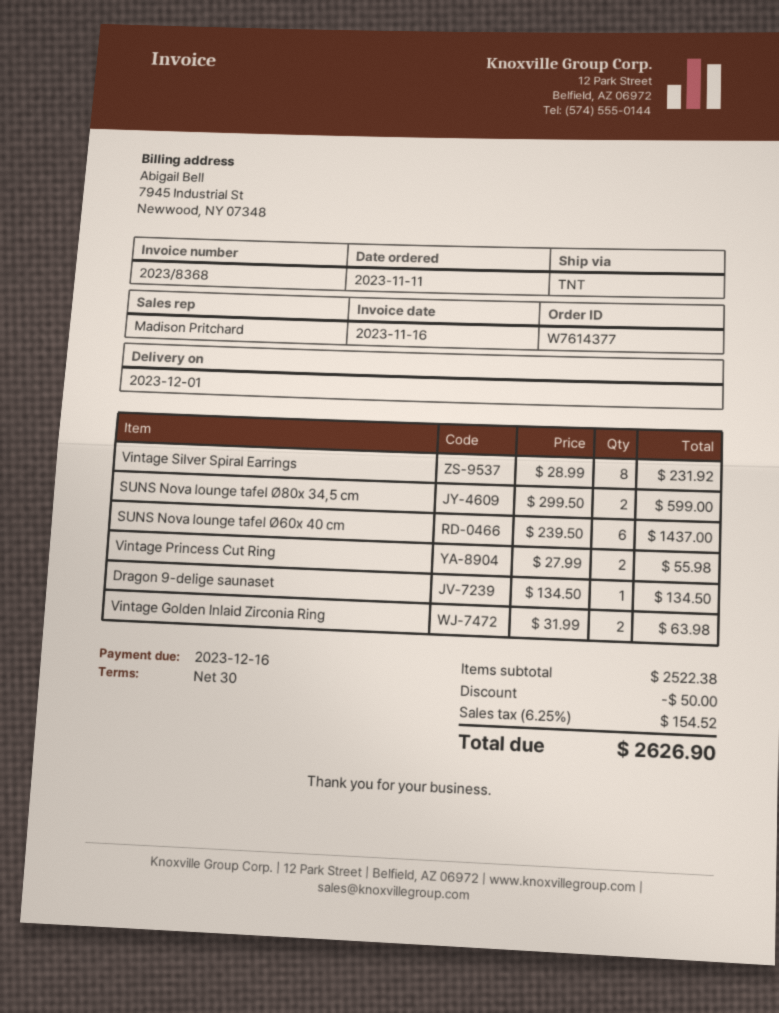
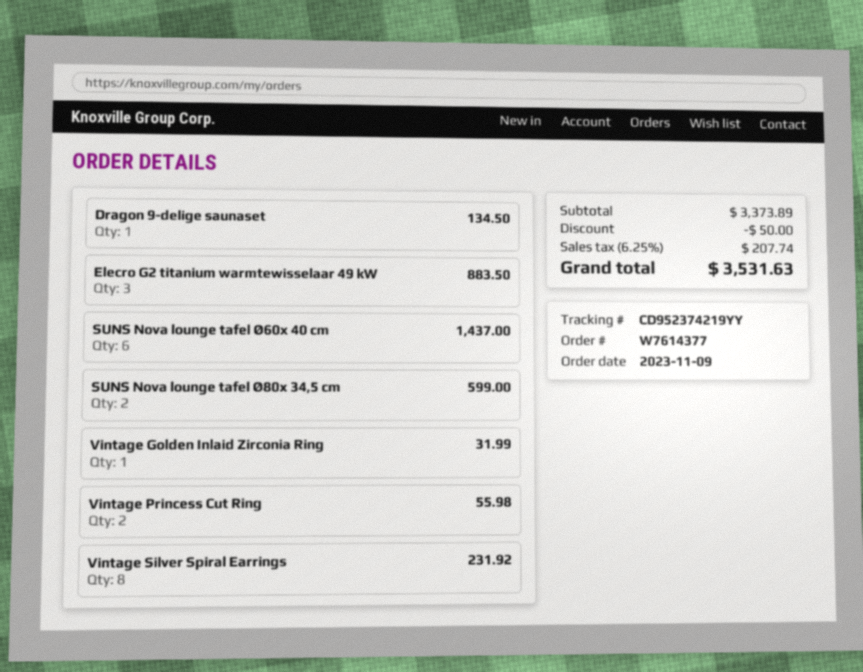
order date: 2023-11-11 -> 2023-11-09
Vintage Golden Inlaid Zirconia Ring: 2 for 63.98 -> 1 for 31.99
Elecro G2 titanium warmtewisselaar 49 kW: none -> 3 for 883.50
subtotal: 2522.38 -> 3373.89
tax: 6.25% = 154.52 -> 6.25% = 207.74
total: 2626.90 -> 3531.63

